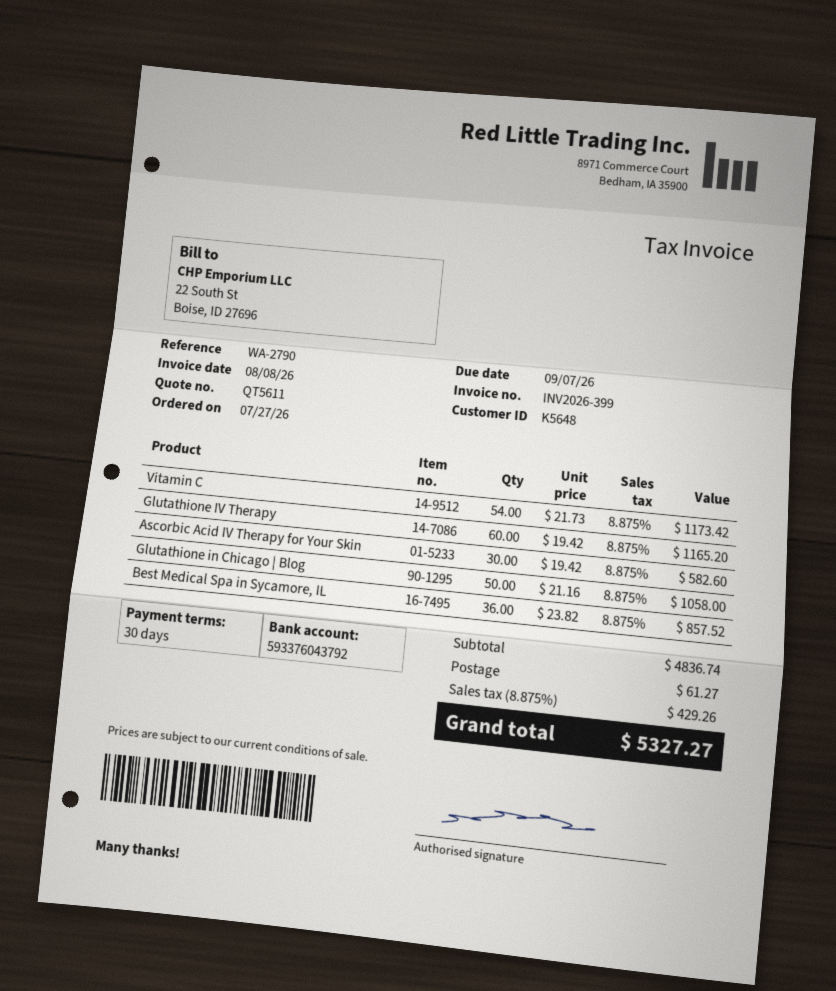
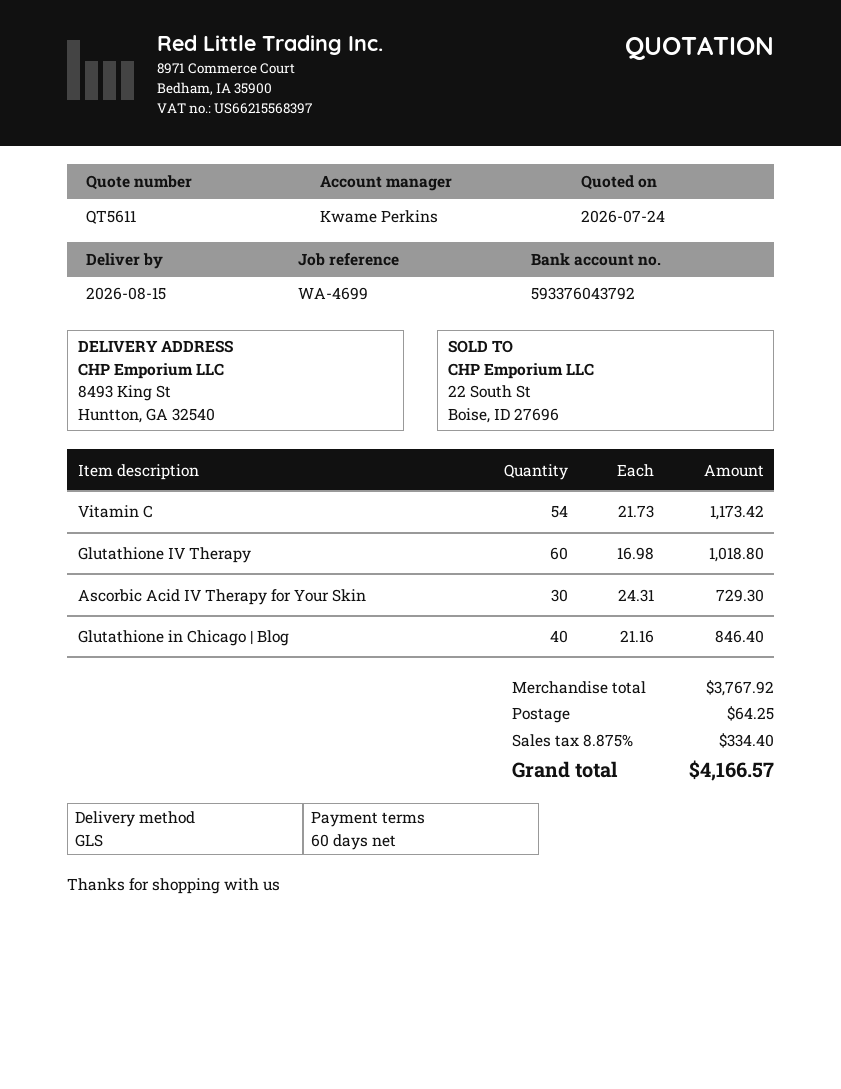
payment terms: 30 days -> 60 days
reference: WA-2790 -> WA-4699
Glutathione IV Therapy: 60 x 19.42 = 1165.20 -> 60 x 16.98 = 1018.80
Ascorbic Acid IV Therapy for Your Skin: 30 x 19.42 = 582.60 -> 30 x 24.31 = 729.30
Glutathione in Chicago | Blog: 50 x 21.16 = 1058.00 -> 40 x 21.16 = 846.40
Best Medical Spa in Sycamore, IL: 36 x 23.82 = 857.52 -> none
subtotal: 4836.74 -> 3767.92
shipping: 61.27 -> 64.25
tax: 8.875% = 429.26 -> 8.875% = 334.40
total: 5327.27 -> 4166.57

